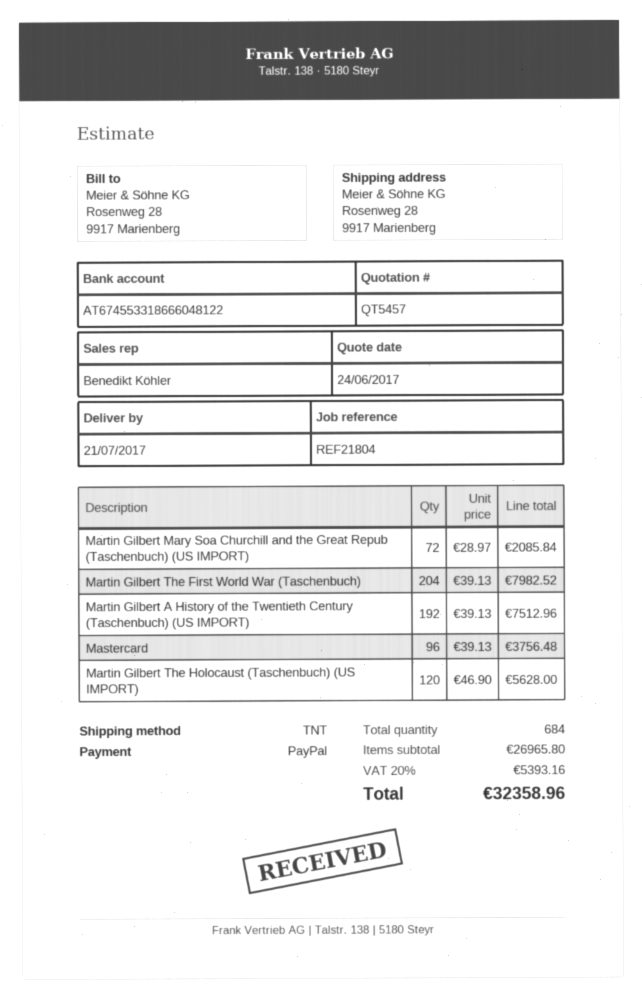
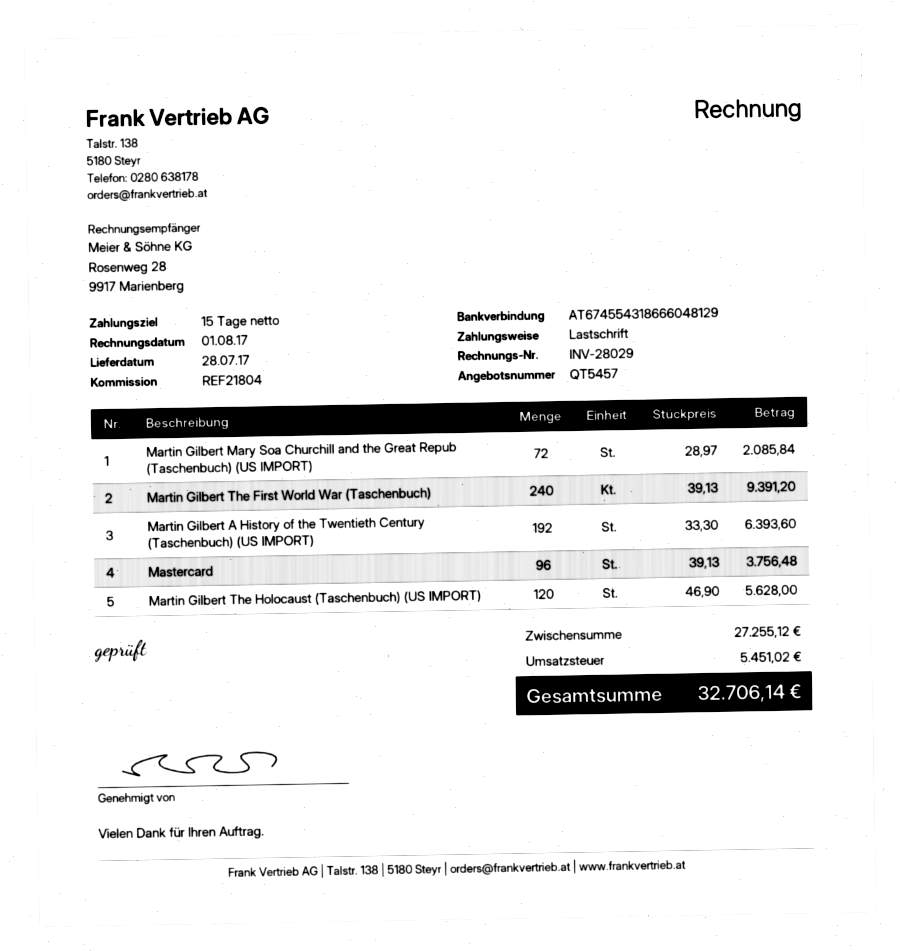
delivery date: 2017-07-21 -> 2017-07-28
payment method: PayPal -> direct debit
bank account: AT674553318666048122 -> AT674554318666048129
Martin Gilbert The First World War (Taschenbuch): 204 x 39.13 = 7982.52 -> 240 x 39.13 = 9391.20
Martin Gilbert A History of the Twentieth Century (Taschenbuch) (US IMPORT): 192 x 39.13 = 7512.96 -> 192 x 33.30 = 6393.60
subtotal: 26965.80 -> 27255.12
tax: 5393.16 -> 5451.02
total: 32358.96 -> 32706.14

